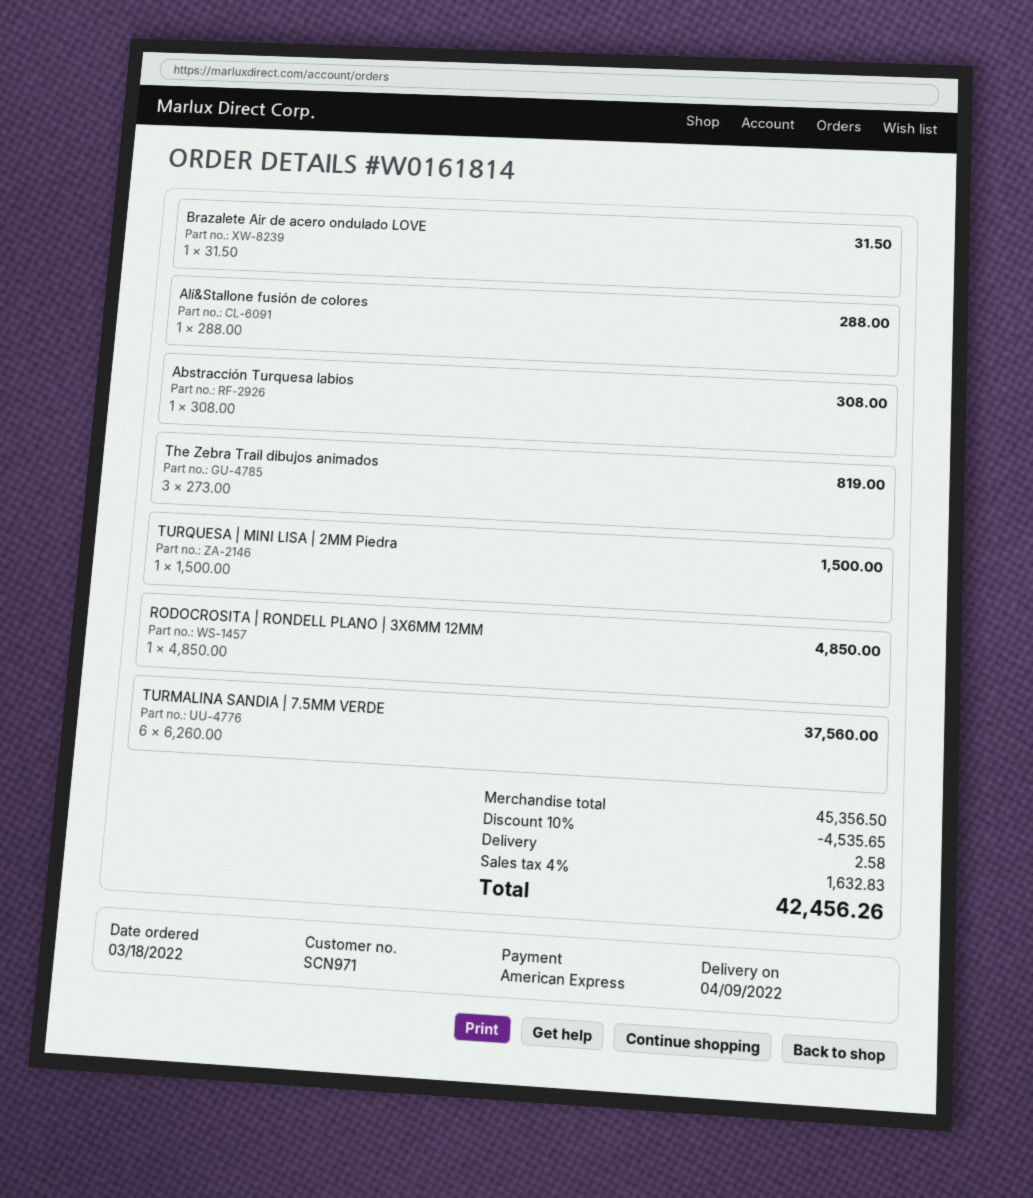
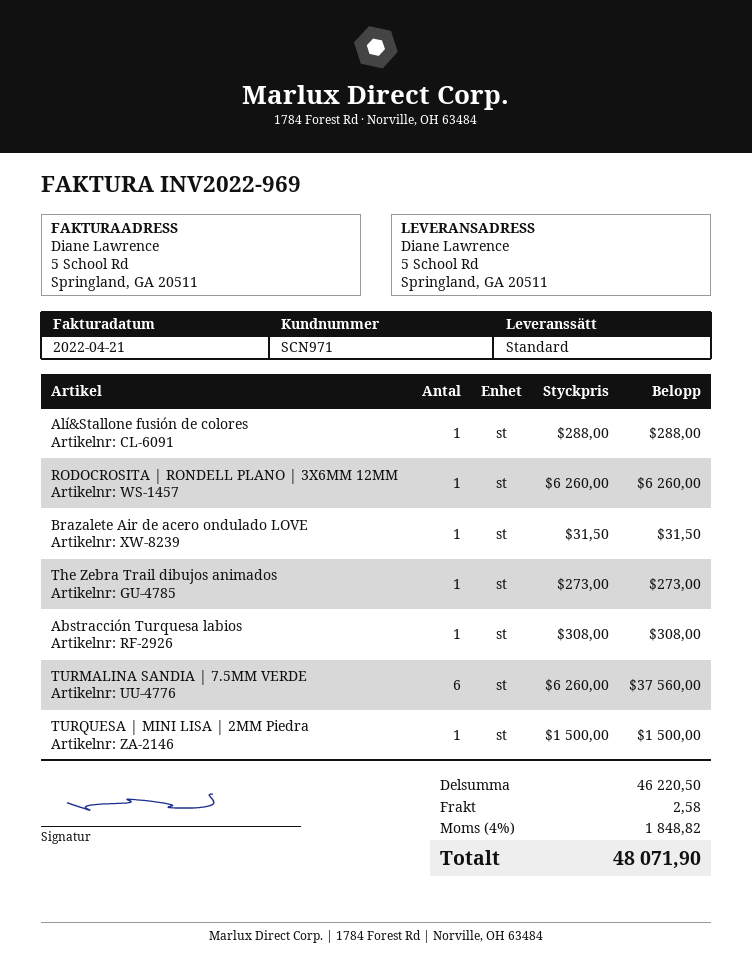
The Zebra Trail dibujos animados: 3 x 273.00 = 819.00 -> 1 x 273.00 = 273.00
RODOCROSITA | RONDELL PLANO | 3X6MM 12MM: 1 x 4850.00 = 4850.00 -> 1 x 6260.00 = 6260.00
subtotal: 45356.50 -> 46220.50
discount: 10% = 4535.65 -> none
tax: 4% = 1632.83 -> 4% = 1848.82
total: 42456.26 -> 48071.90

